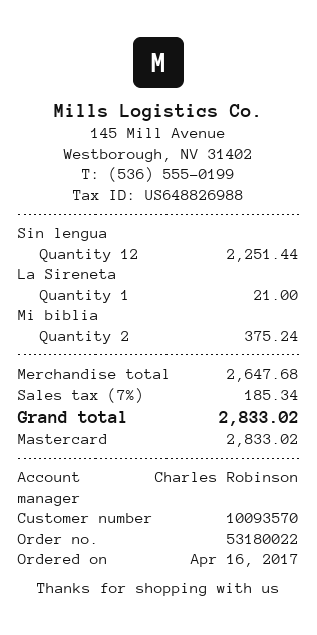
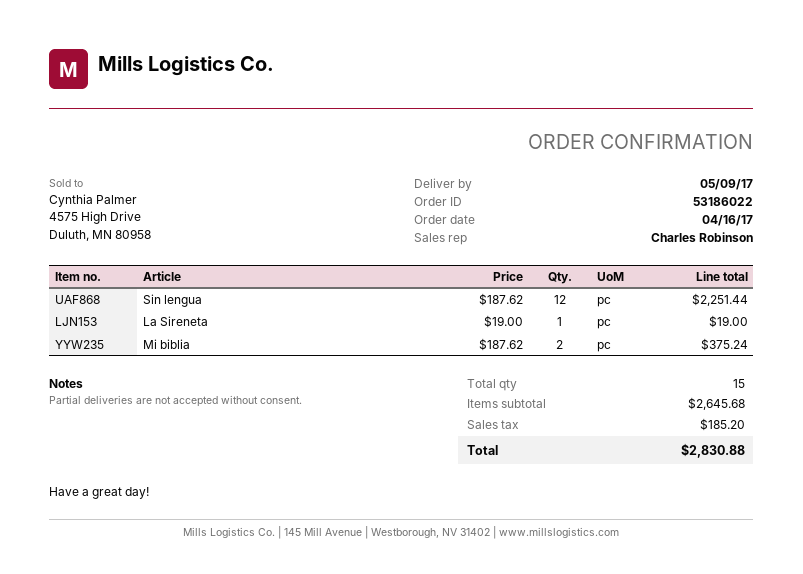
order number: 53180022 -> 53186022
La Sireneta: 1 for 21.00 -> 1 for 19.00
subtotal: 2647.68 -> 2645.68
tax: 185.34 -> 185.20
total: 2833.02 -> 2830.88

